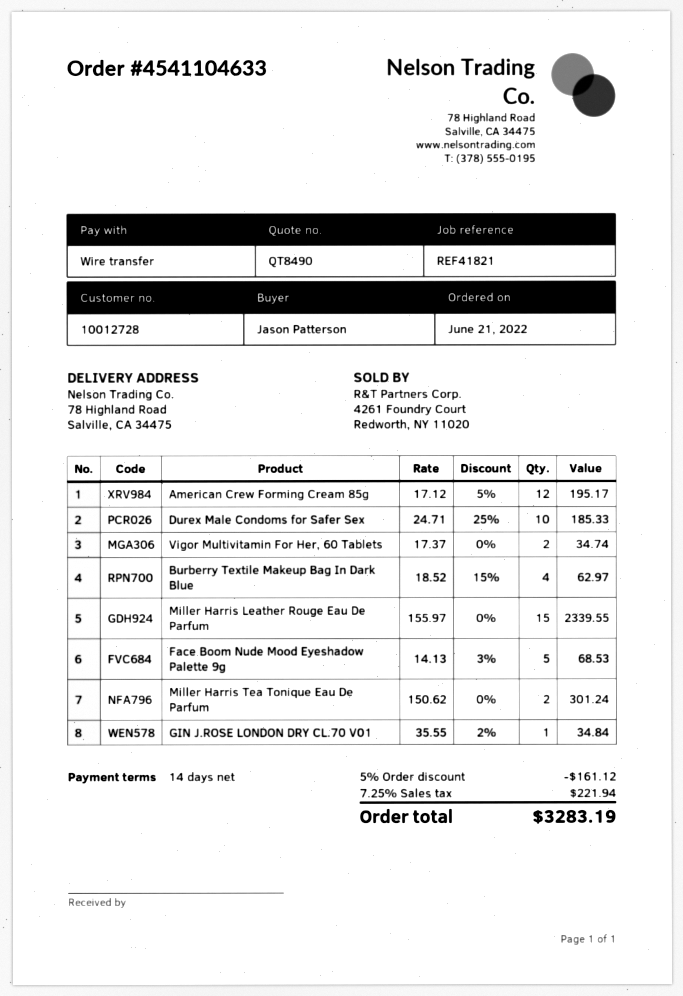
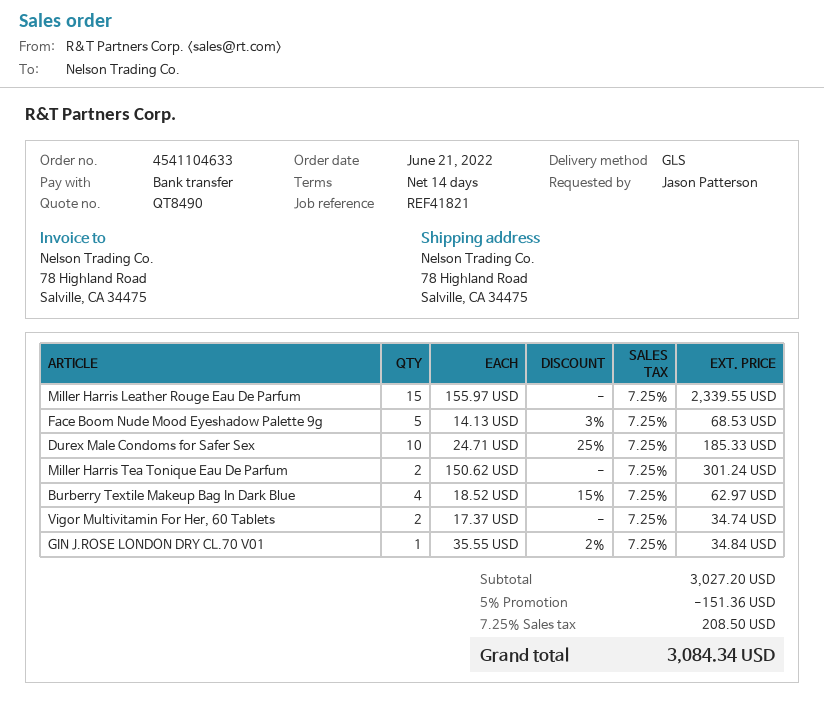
American Crew Forming Cream 85g: 12 x 17.12 - 5% = 195.17 -> none
discount: 5% = 161.12 -> 5% = 151.36
tax: 7.25% = 221.94 -> 7.25% = 208.50
total: 3283.19 -> 3084.34

